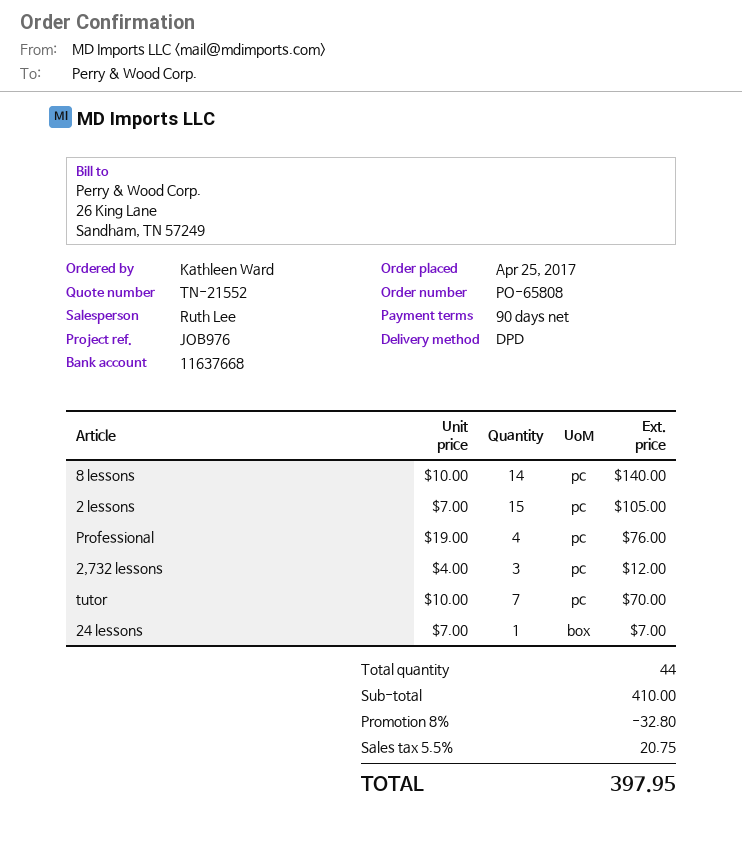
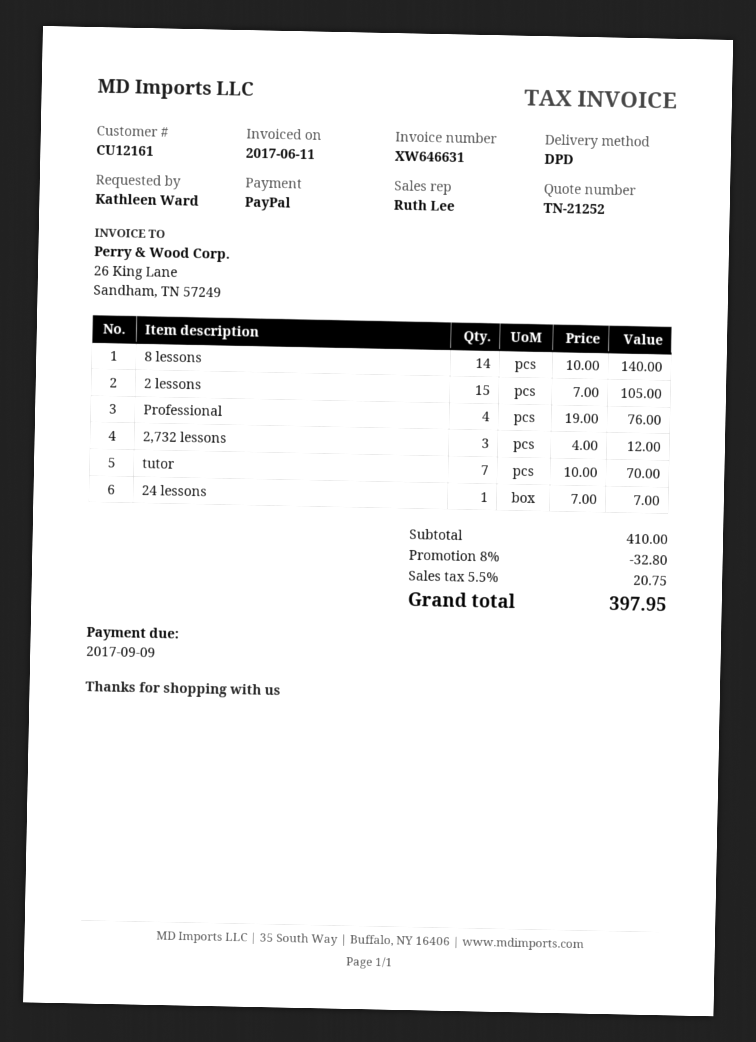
quote number: TN-21552 -> TN-21252

